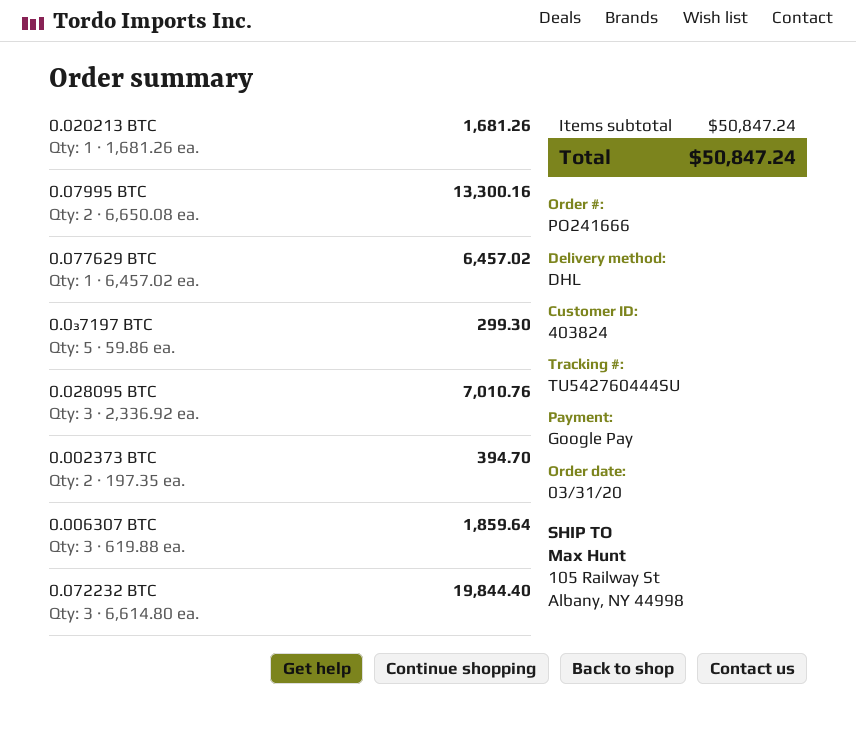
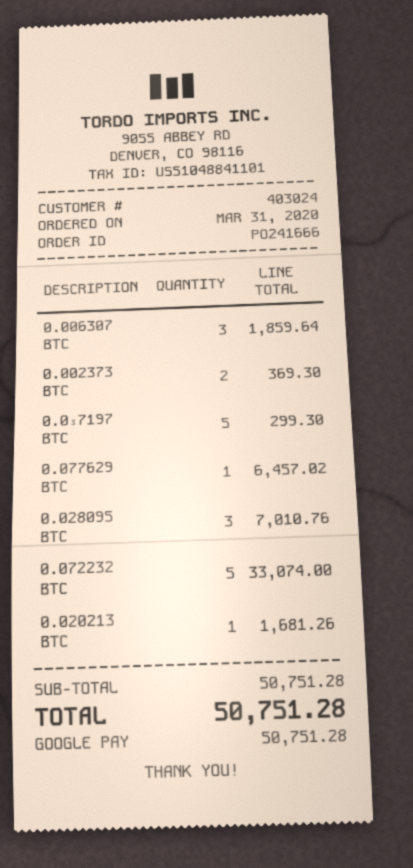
customer number: 403824 -> 403024
0.07995 BTC: 2 for 13300.16 -> none
0.002373 BTC: 2 for 394.70 -> 2 for 369.30
0.072232 BTC: 3 for 19844.40 -> 5 for 33074.00
subtotal: 50847.24 -> 50751.28
total: 50847.24 -> 50751.28

